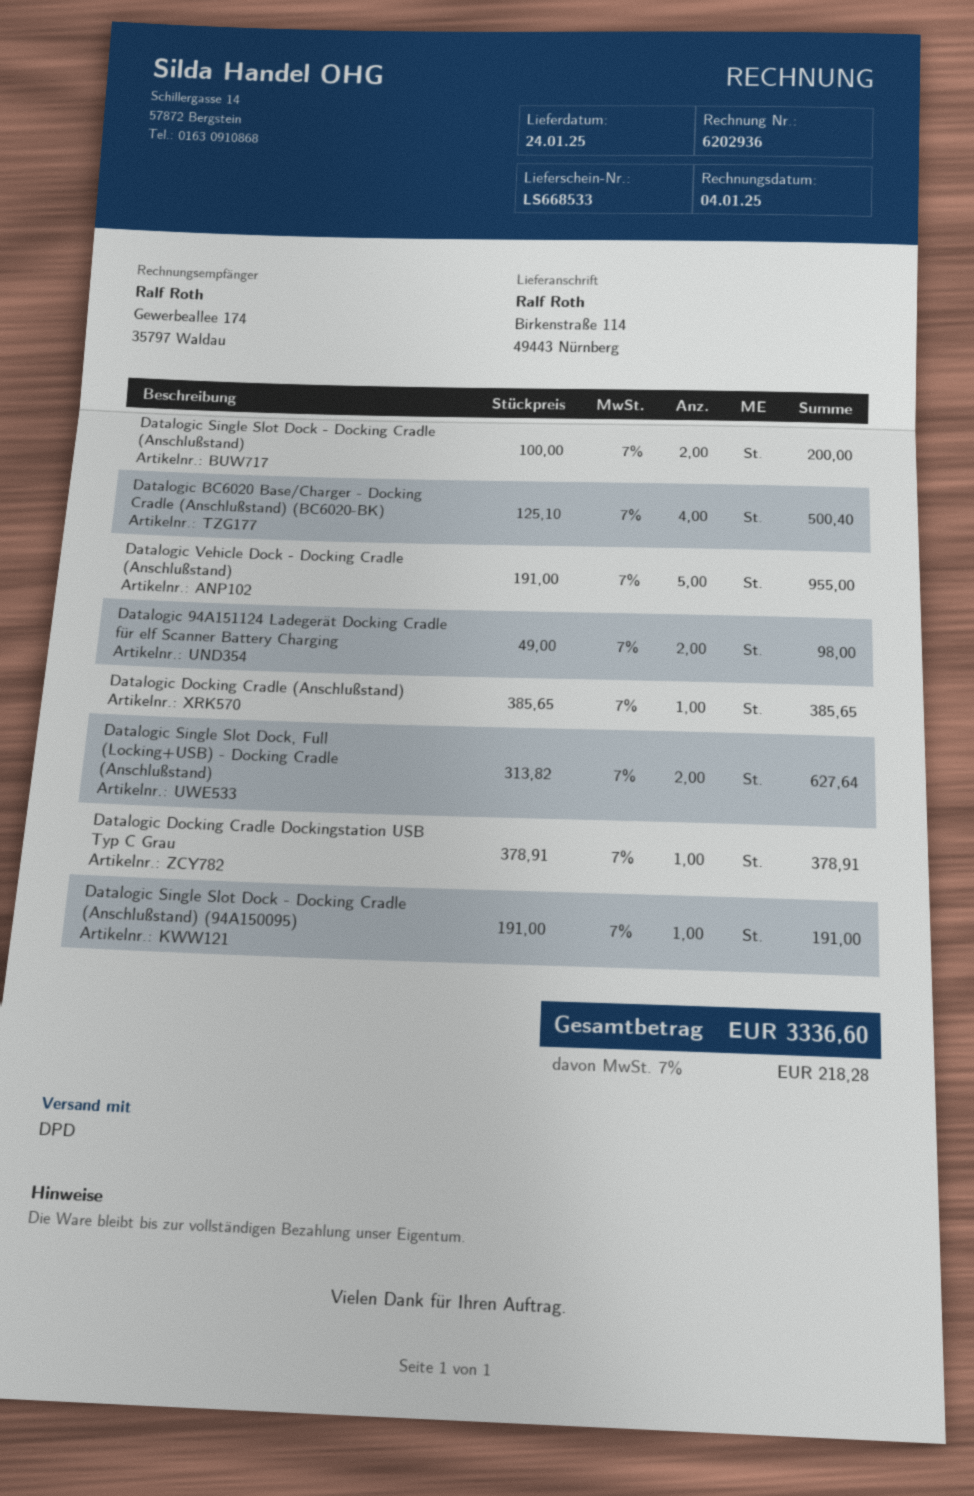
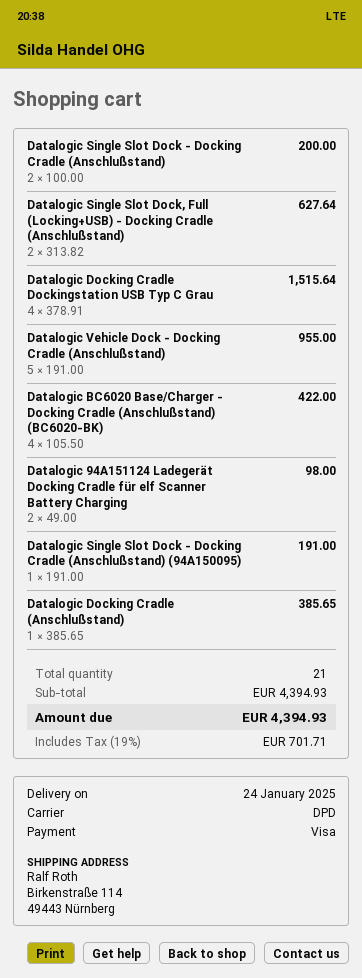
Datalogic BC6020 Base/Charger - Docking Cradle (Anschlußstand) (BC6020-BK): 4 x 125.10 = 500.40 -> 4 x 105.50 = 422.00
Datalogic Docking Cradle Dockingstation USB Typ C Grau: 1 x 378.91 = 378.91 -> 4 x 378.91 = 1515.64
tax: 7% = 218.28 -> 19% = 701.71
total: 3336.60 -> 4394.93

